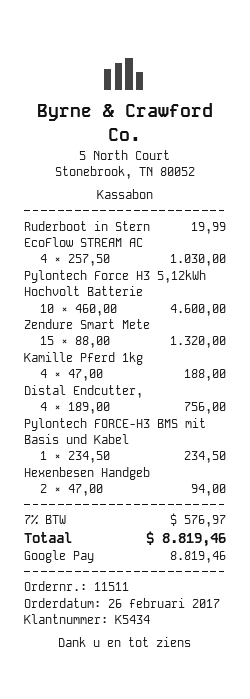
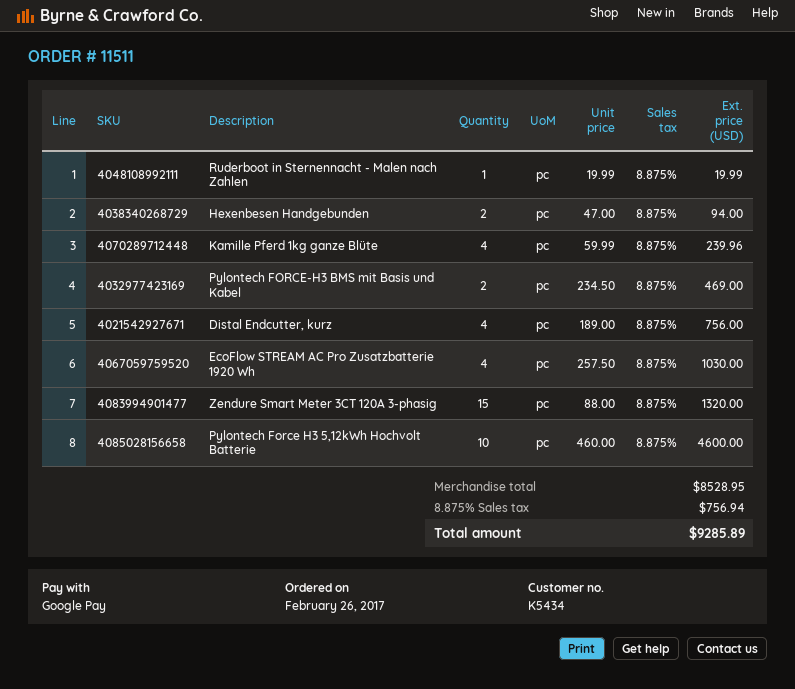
Kamille Pferd 1kg: 4 x 47.00 = 188.00 -> 4 x 59.99 = 239.96
Pylontech FORCE-H3 BMS mit Basis und Kabel: 1 x 234.50 = 234.50 -> 2 x 234.50 = 469.00
tax: 7% = 576.97 -> 8.875% = 756.94
total: 8819.46 -> 9285.89

